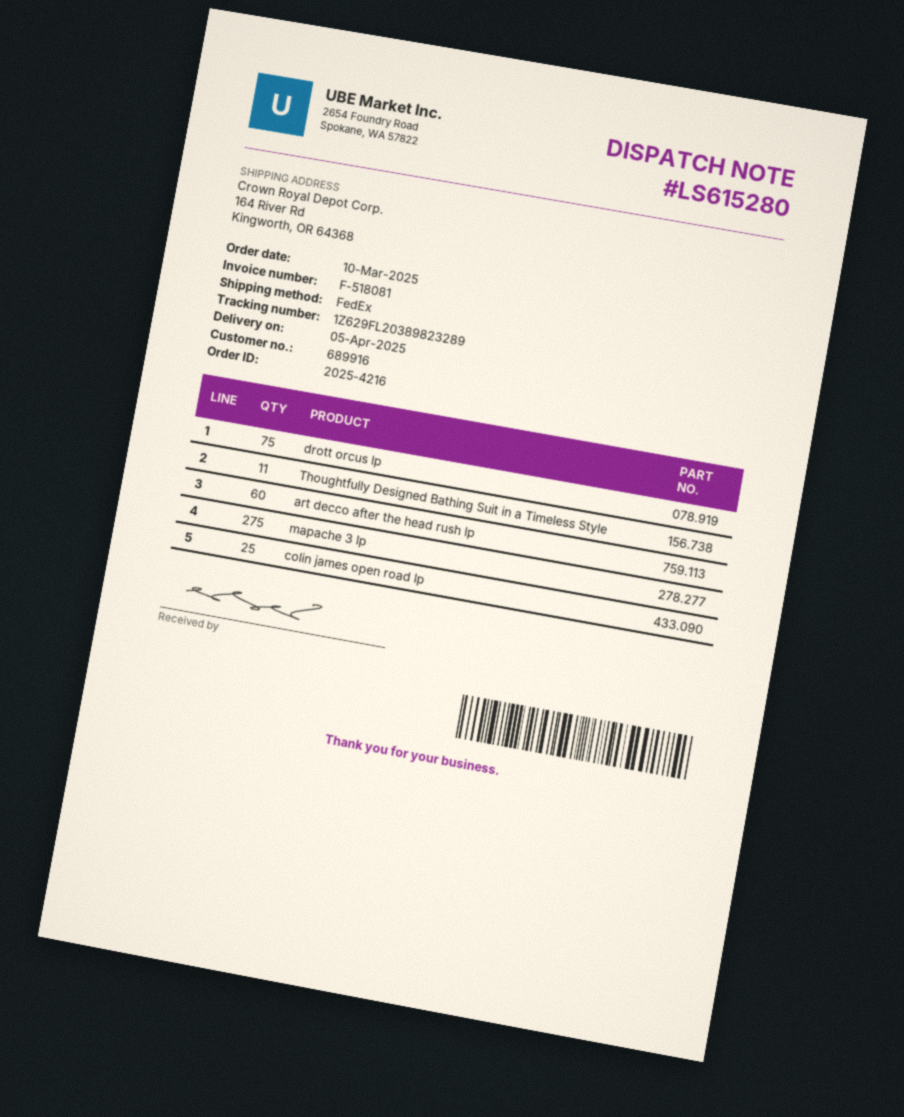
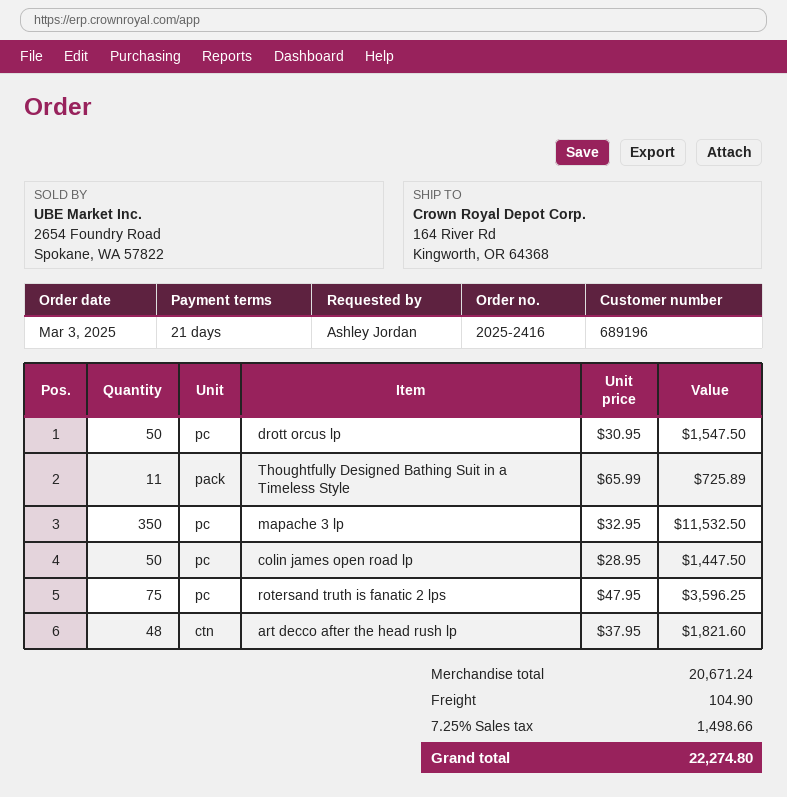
order number: 2025-4216 -> 2025-2416
order date: 2025-03-10 -> 2025-03-03
customer number: 689916 -> 689196
drott orcus lp: 75 -> 50
art decco after the head rush lp: 60 -> 48
mapache 3 lp: 275 -> 350
colin james open road lp: 25 -> 50
rotersand truth is fanatic 2 lps: none -> 75

